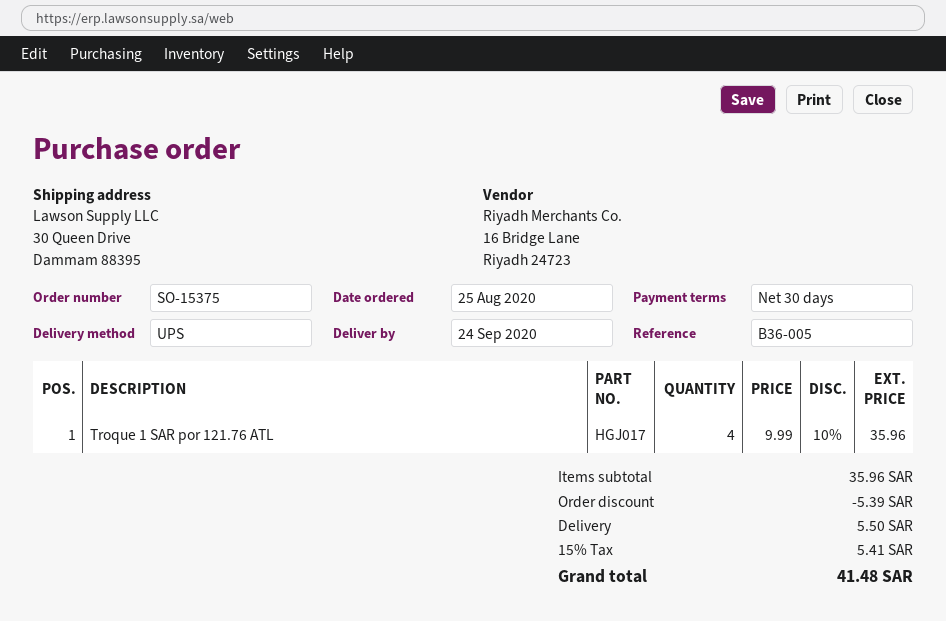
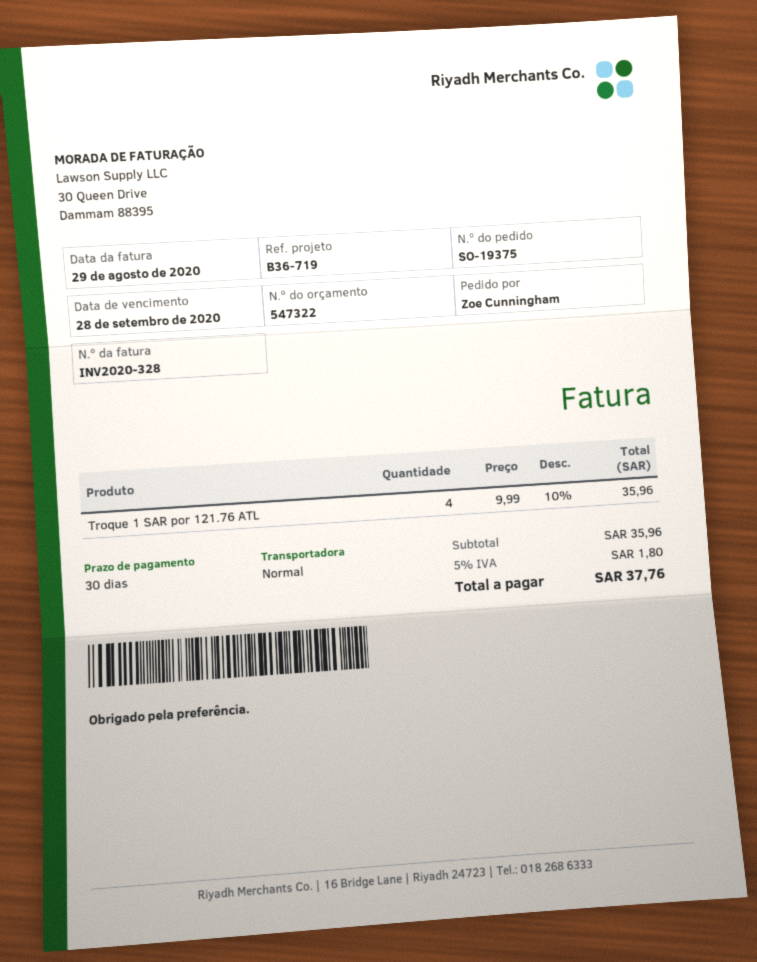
order number: SO-15375 -> SO-19375
reference: B36-005 -> B36-719
shipping method: UPS -> standard
discount: 5.39 -> none
shipping: 5.50 -> none
tax: 15% = 5.41 -> 5% = 1.80
total: 41.48 -> 37.76

